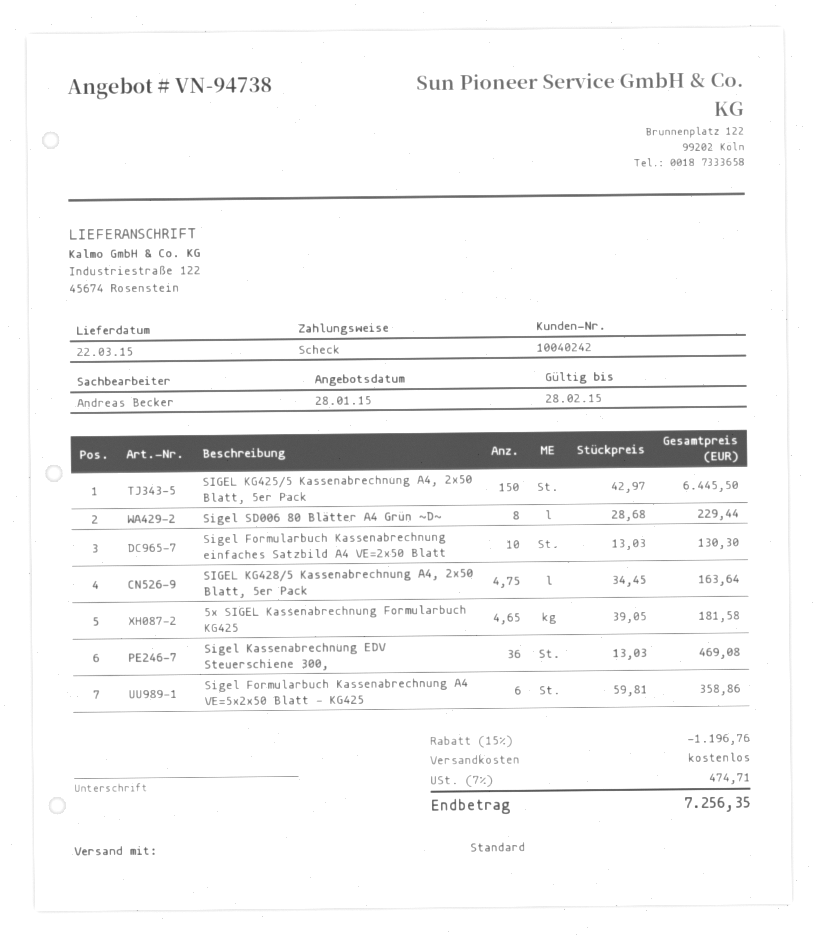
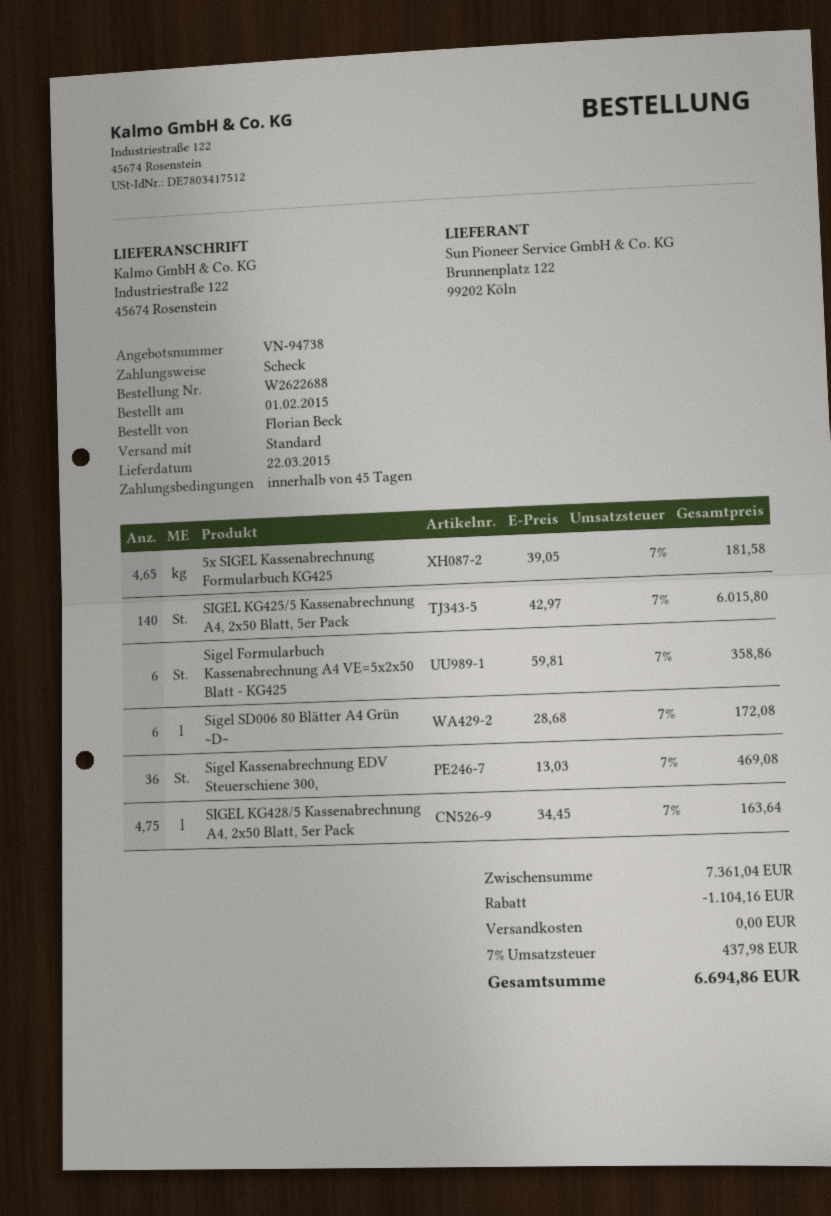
SIGEL KG425/5 Kassenabrechnung A4, 2x50 Blatt, 5er Pack: 150 x 42.97 = 6445.50 -> 140 x 42.97 = 6015.80
Sigel SD006 80 Blätter A4 Grün ~D~: 8 x 28.68 = 229.44 -> 6 x 28.68 = 172.08
Sigel Formularbuch Kassenabrechnung einfaches Satzbild A4 VE=2x50 Blatt: 10 x 13.03 = 130.30 -> none
discount: 1196.76 -> 1104.16
tax: 7% = 474.71 -> 7% = 437.98
total: 7256.35 -> 6694.86

